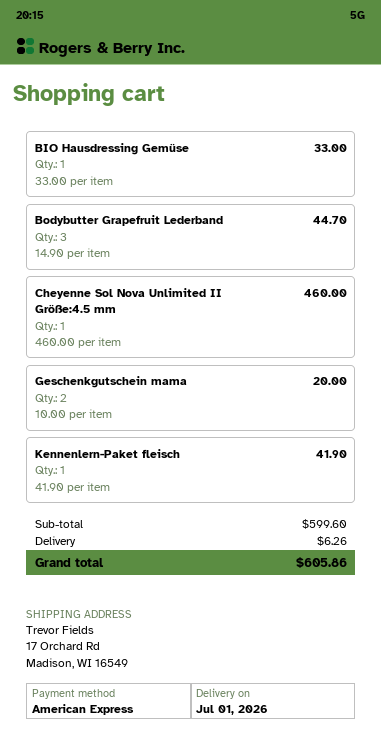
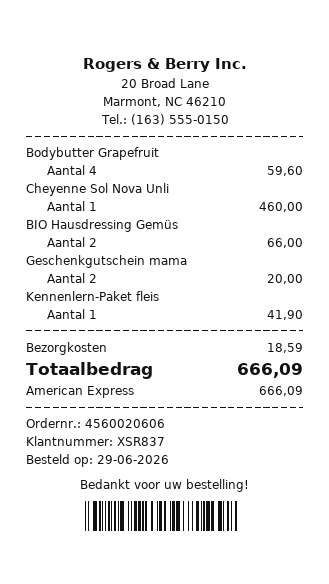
BIO Hausdressing Gemüse: 1 for 33.00 -> 2 for 66.00
Bodybutter Grapefruit Lederband: 3 for 44.70 -> 4 for 59.60
shipping: 6.26 -> 18.59
total: 605.86 -> 666.09

